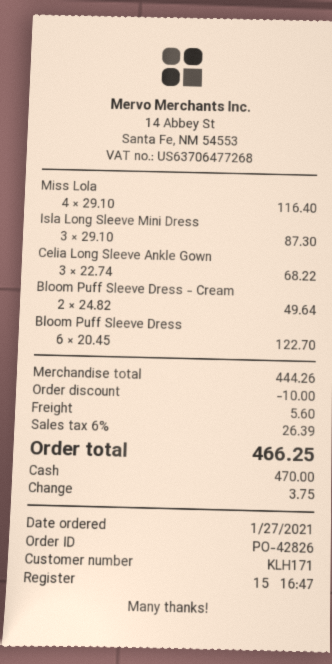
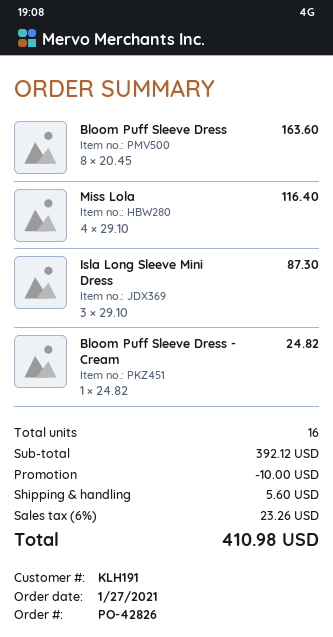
customer number: KLH171 -> KLH191
Celia Long Sleeve Ankle Gown: 3 x 22.74 = 68.22 -> none
Bloom Puff Sleeve Dress - Cream: 2 x 24.82 = 49.64 -> 1 x 24.82 = 24.82
Bloom Puff Sleeve Dress: 6 x 20.45 = 122.70 -> 8 x 20.45 = 163.60
subtotal: 444.26 -> 392.12
tax: 6% = 26.39 -> 6% = 23.26
total: 466.25 -> 410.98

